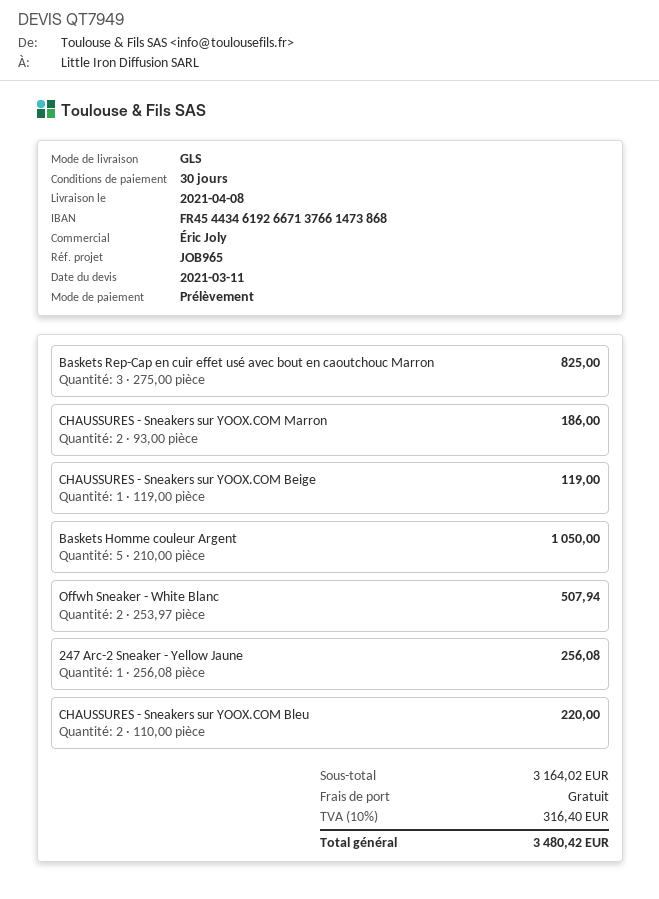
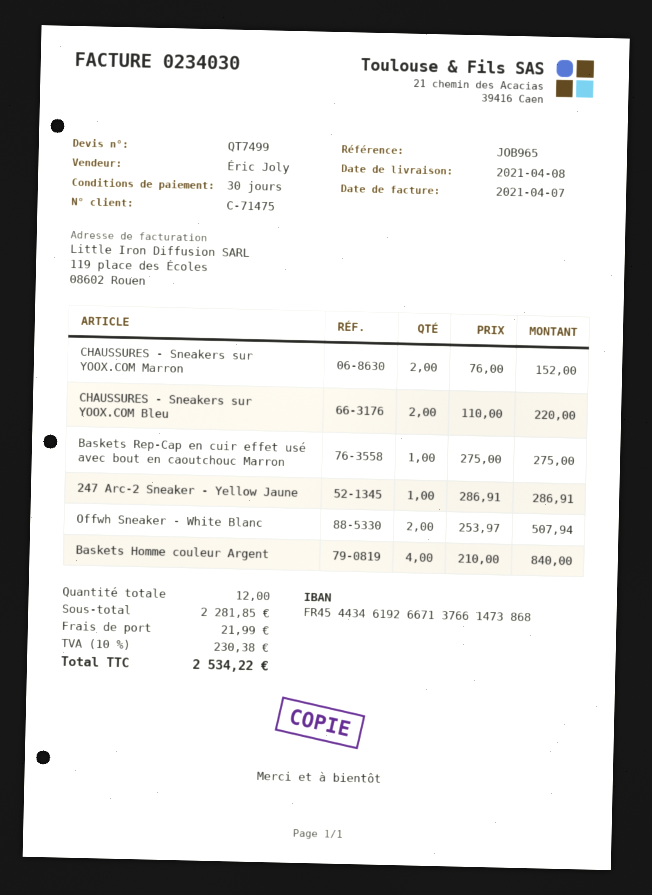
quote number: QT7949 -> QT7499
Baskets Rep-Cap en cuir effet usé avec bout en caoutchouc Marron: 3 x 275.00 = 825.00 -> 1 x 275.00 = 275.00
CHAUSSURES - Sneakers sur YOOX.COM Marron: 2 x 93.00 = 186.00 -> 2 x 76.00 = 152.00
CHAUSSURES - Sneakers sur YOOX.COM Beige: 1 x 119.00 = 119.00 -> none
Baskets Homme couleur Argent: 5 x 210.00 = 1050.00 -> 4 x 210.00 = 840.00
247 Arc-2 Sneaker - Yellow Jaune: 1 x 256.08 = 256.08 -> 1 x 286.91 = 286.91
subtotal: 3164.02 -> 2281.85
shipping: 0.00 -> 21.99
tax: 10% = 316.40 -> 10% = 230.38
total: 3480.42 -> 2534.22

